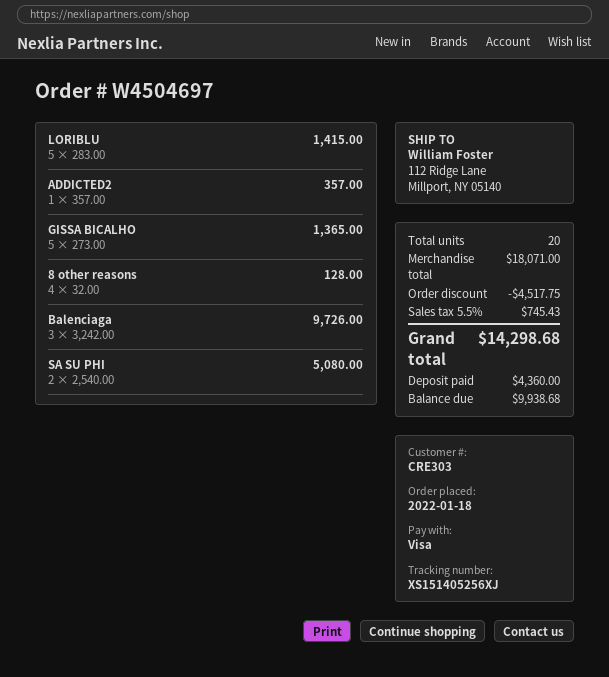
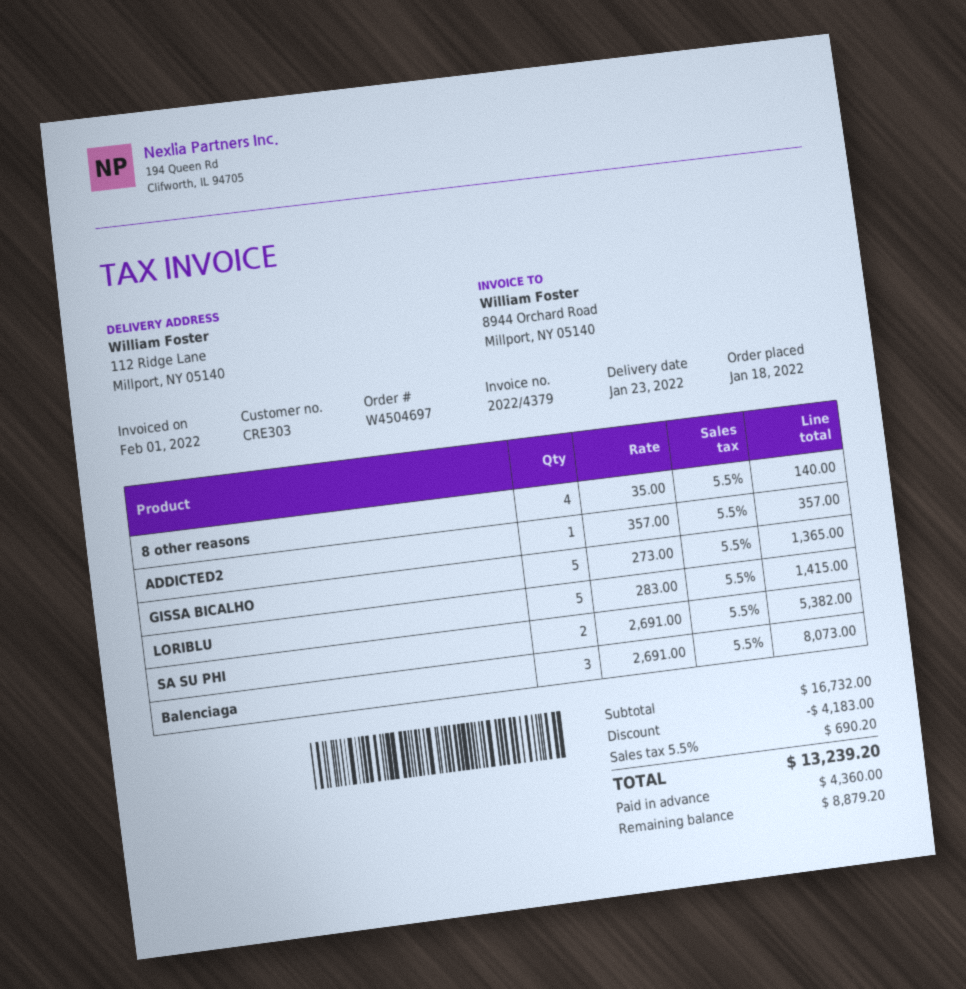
8 other reasons: 4 x 32.00 = 128.00 -> 4 x 35.00 = 140.00
Balenciaga: 3 x 3242.00 = 9726.00 -> 3 x 2691.00 = 8073.00
SA SU PHI: 2 x 2540.00 = 5080.00 -> 2 x 2691.00 = 5382.00
subtotal: 18071.00 -> 16732.00
discount: 4517.75 -> 4183.00
tax: 5.5% = 745.43 -> 5.5% = 690.20
total: 14298.68 -> 13239.20
balance: 9938.68 -> 8879.20

